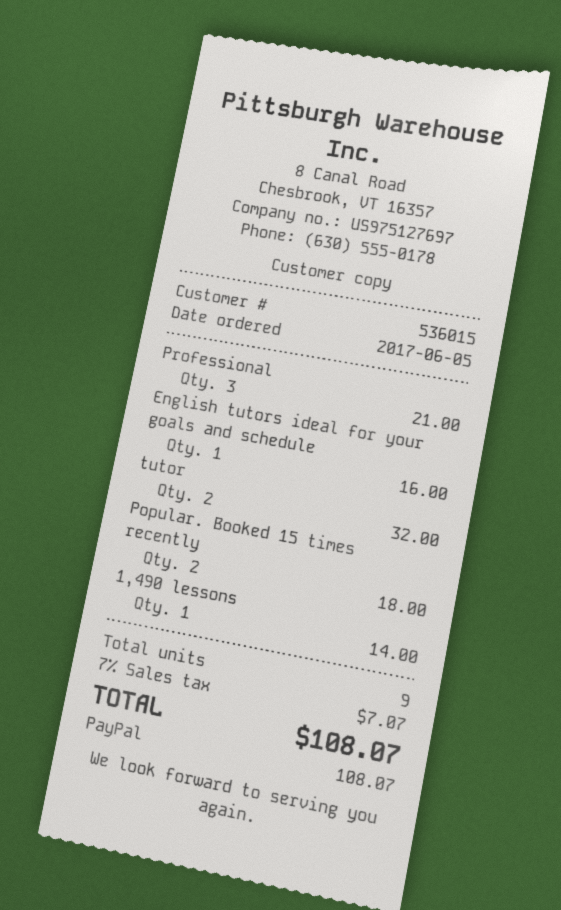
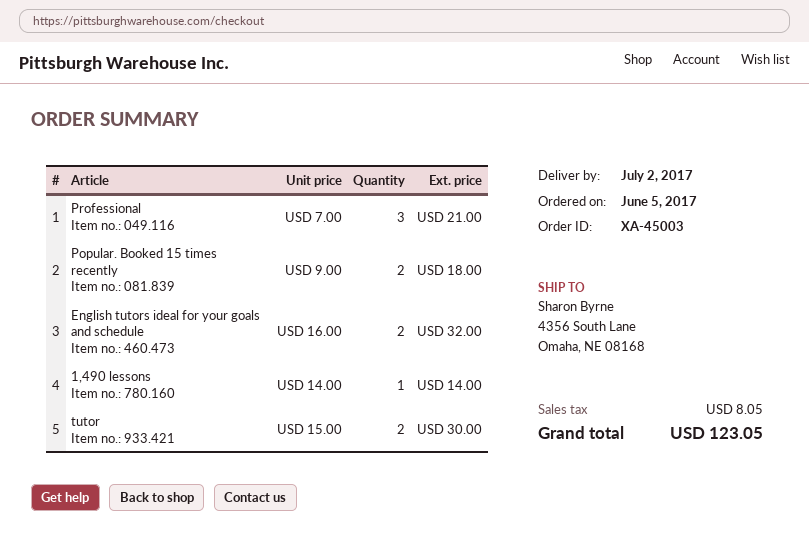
English tutors ideal for your goals and schedule: 1 for 16.00 -> 2 for 32.00
tutor: 2 for 32.00 -> 2 for 30.00
tax: 7.07 -> 8.05
total: 108.07 -> 123.05

